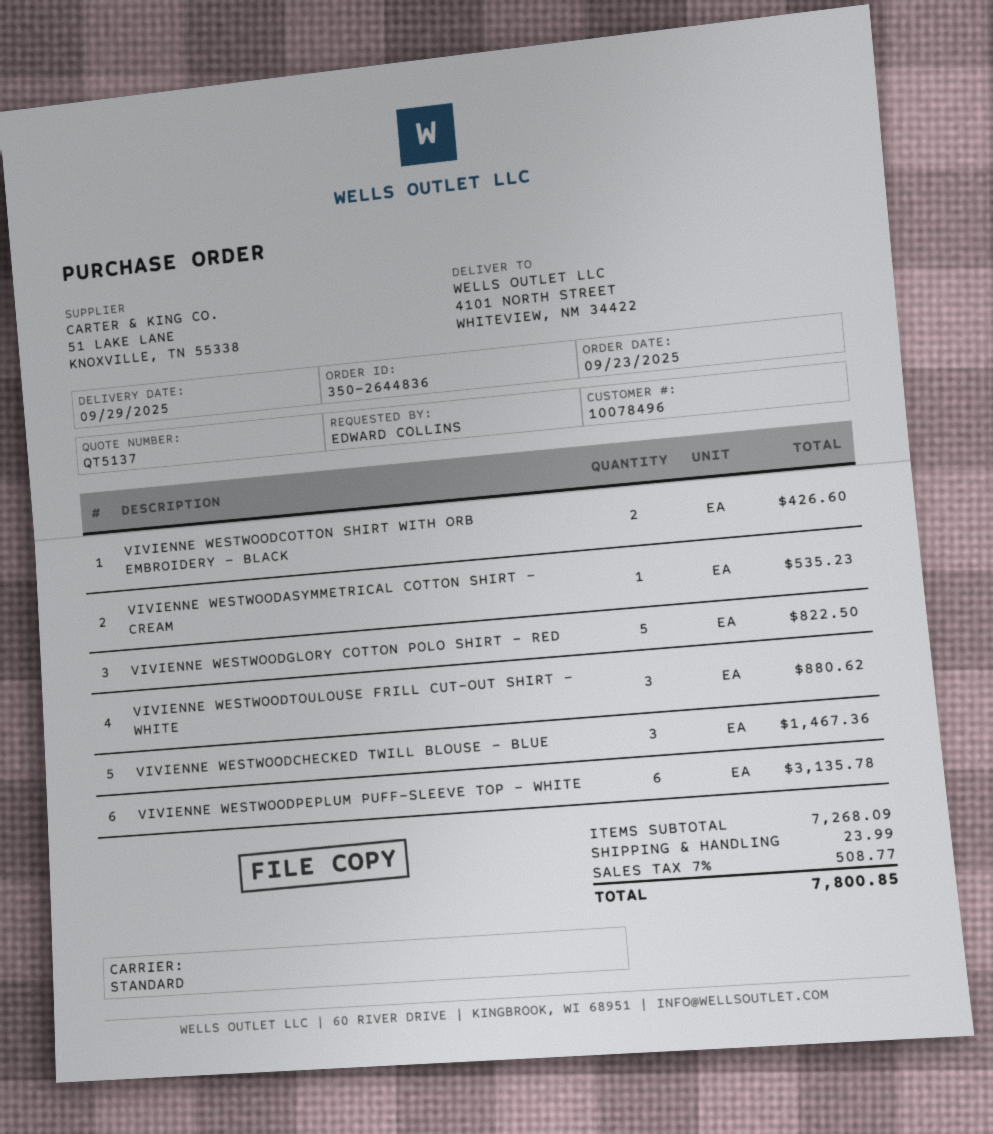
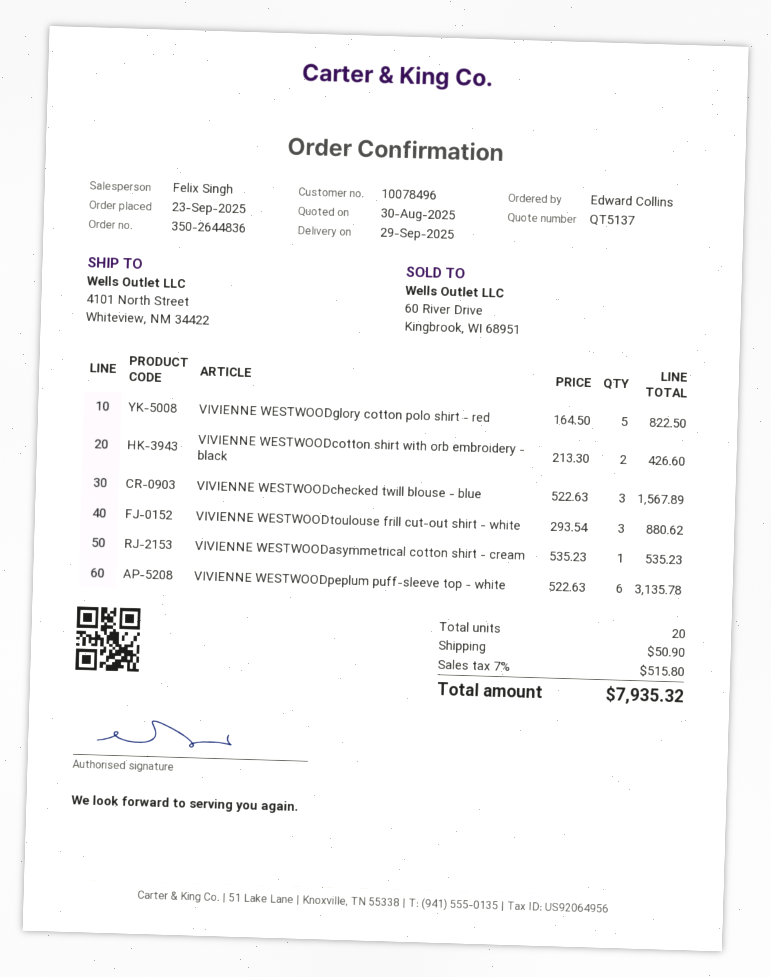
VIVIENNE WESTWOODCHECKED TWILL BLOUSE - BLUE: 3 for 1467.36 -> 3 for 1567.89
shipping: 23.99 -> 50.90
tax: 7% = 508.77 -> 7% = 515.80
total: 7800.85 -> 7935.32

